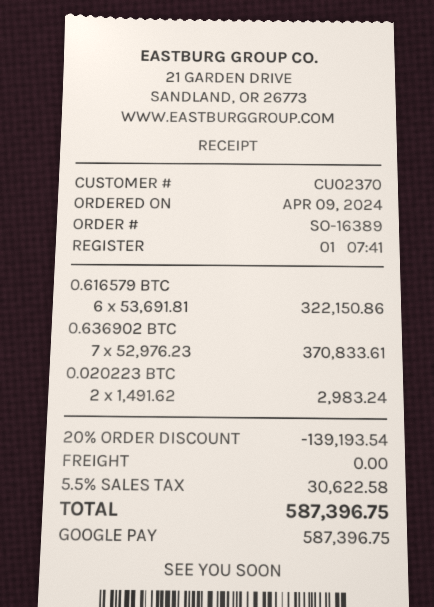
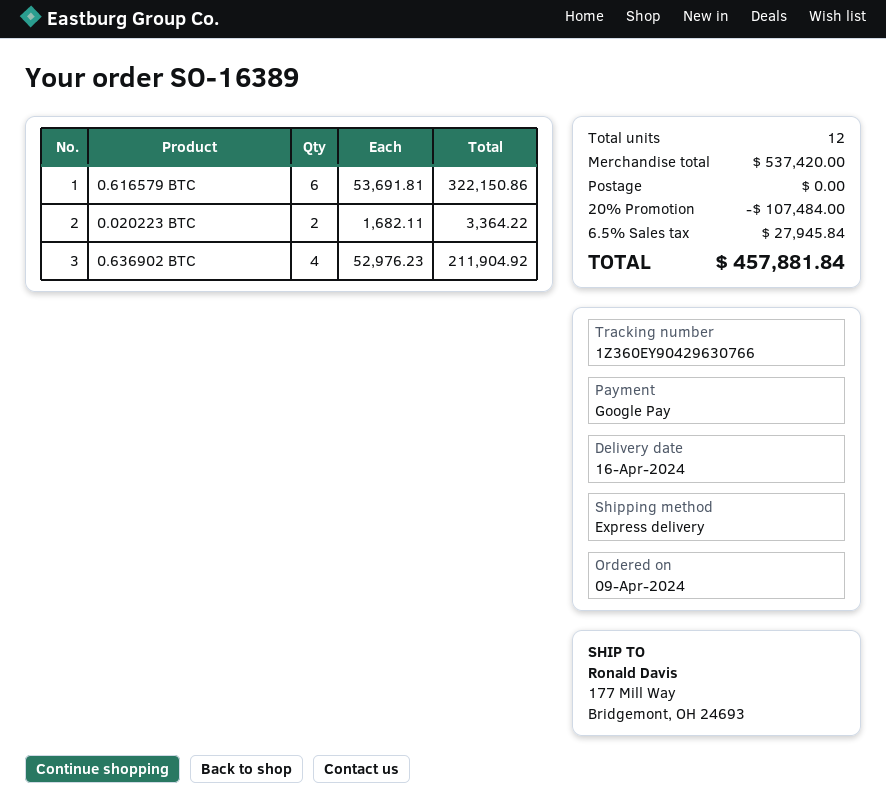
0.636902 BTC: 7 x 52976.23 = 370833.61 -> 4 x 52976.23 = 211904.92
0.020223 BTC: 2 x 1491.62 = 2983.24 -> 2 x 1682.11 = 3364.22
discount: 20% = 139193.54 -> 20% = 107484.00
tax: 5.5% = 30622.58 -> 6.5% = 27945.84
total: 587396.75 -> 457881.84

